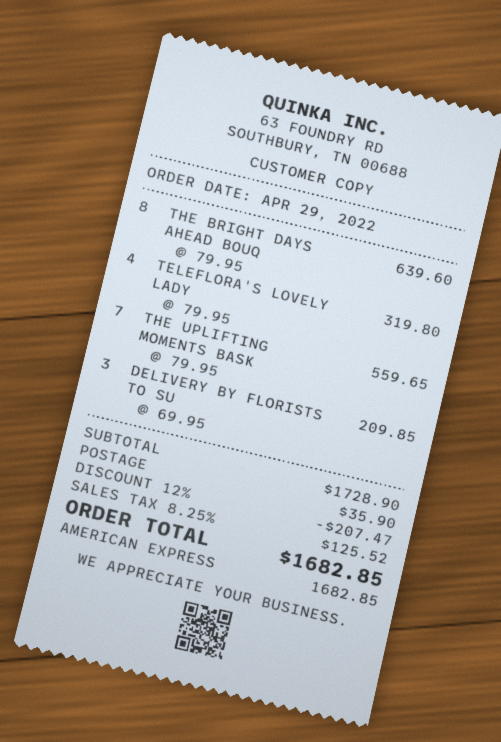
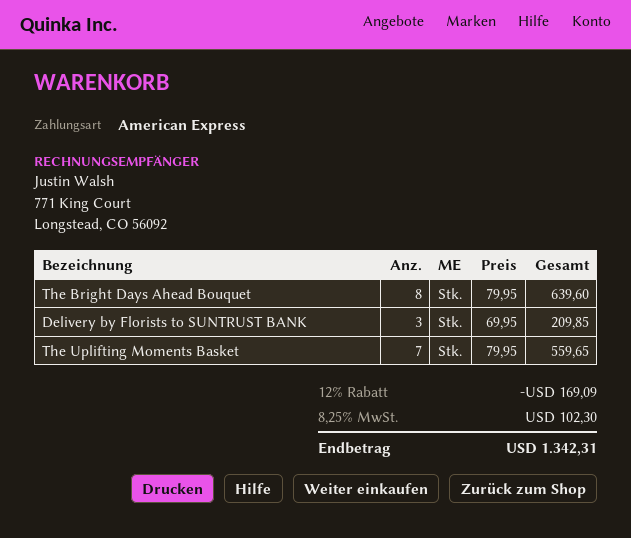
TELEFLORA'S LOVELY LADY: 4 x 79.95 = 319.80 -> none
discount: 12% = 207.47 -> 12% = 169.09
shipping: 35.90 -> none
tax: 8.25% = 125.52 -> 8.25% = 102.30
total: 1682.85 -> 1342.31

